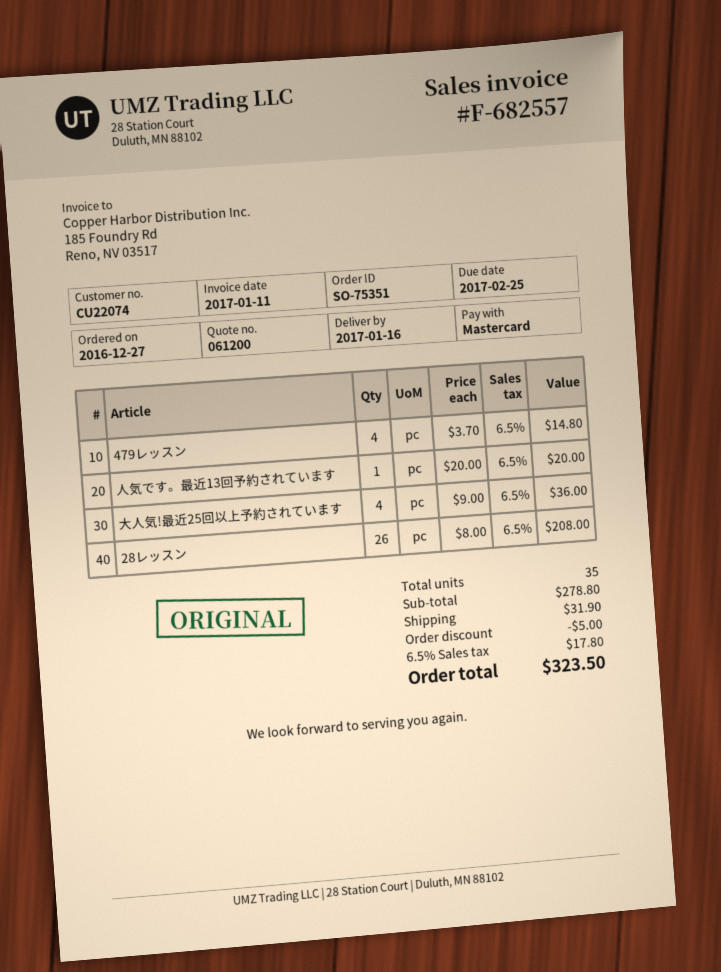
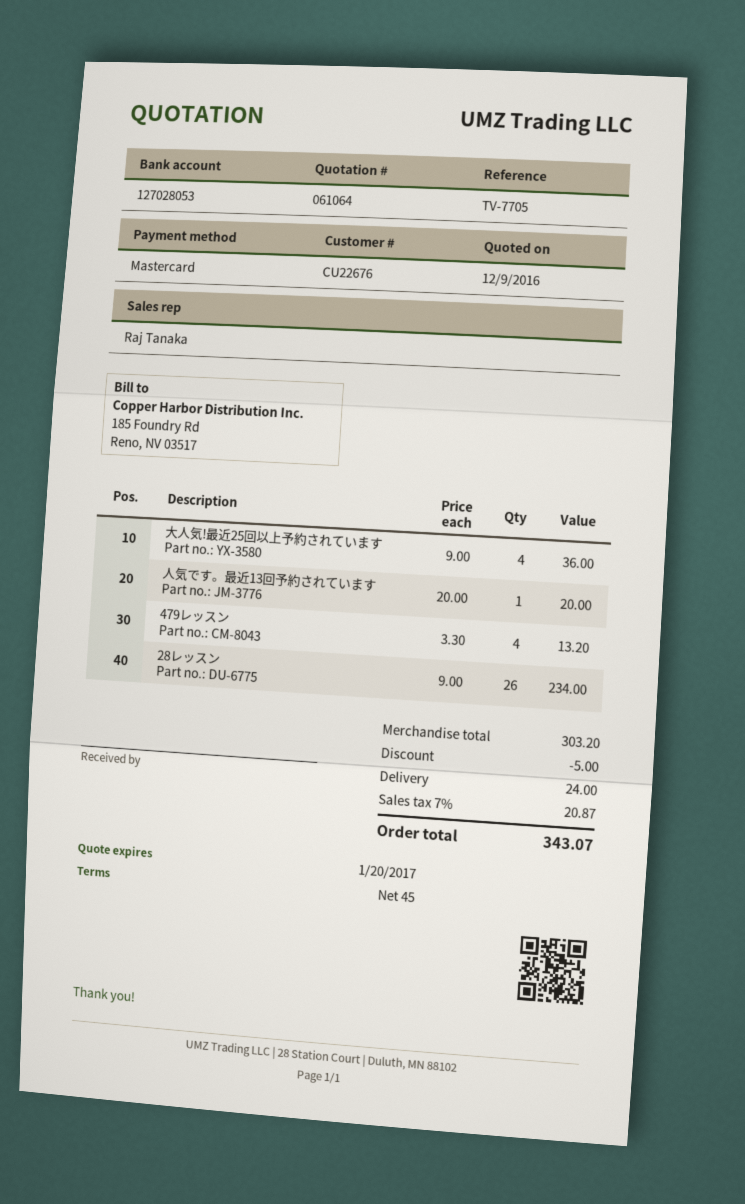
quote number: 061200 -> 061064
customer number: CU22074 -> CU22676
479レッスン: 4 x 3.70 = 14.80 -> 4 x 3.30 = 13.20
28レッスン: 26 x 8.00 = 208.00 -> 26 x 9.00 = 234.00
subtotal: 278.80 -> 303.20
shipping: 31.90 -> 24.00
tax: 6.5% = 17.80 -> 7% = 20.87
total: 323.50 -> 343.07

